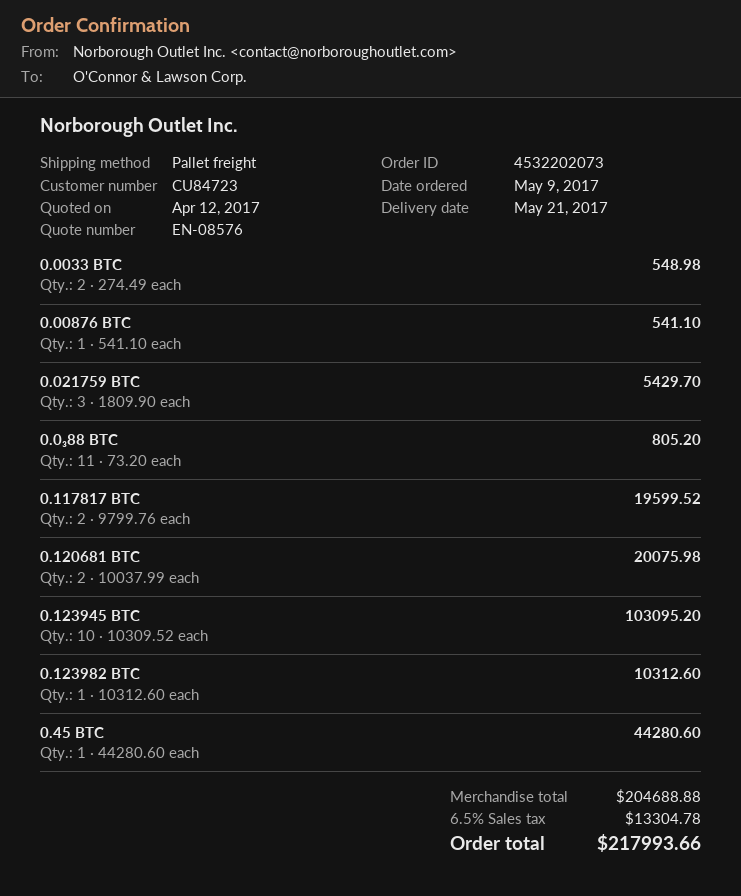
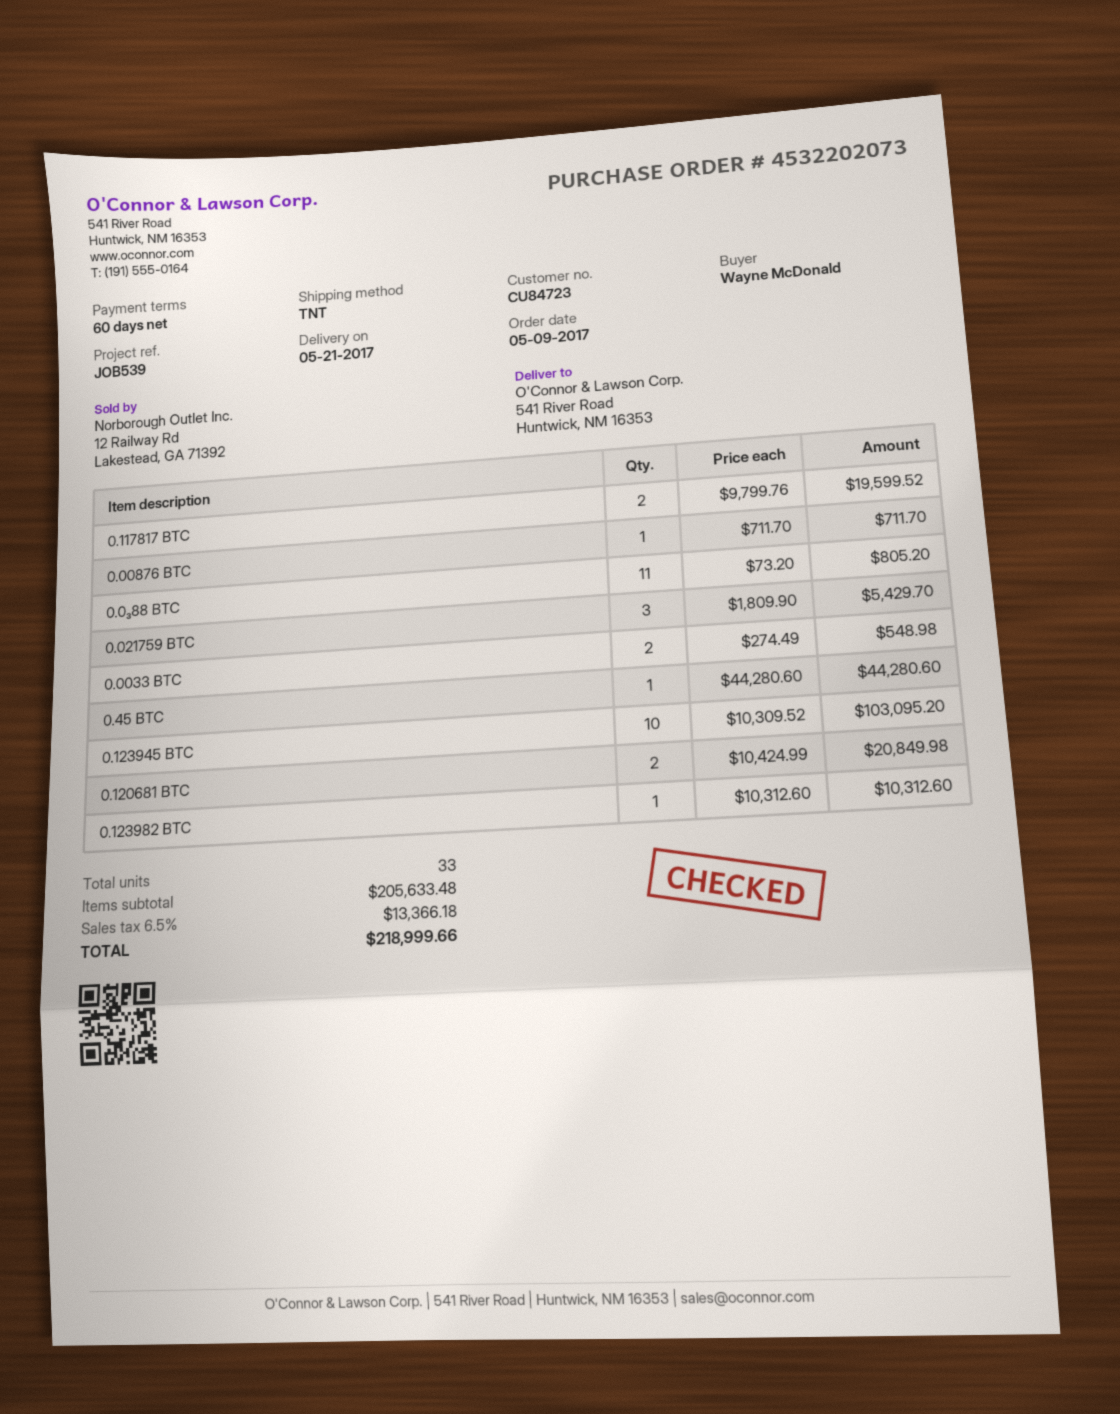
shipping method: pallet freight -> TNT
0.00876 BTC: 1 x 541.10 = 541.10 -> 1 x 711.70 = 711.70
0.120681 BTC: 2 x 10037.99 = 20075.98 -> 2 x 10424.99 = 20849.98
subtotal: 204688.88 -> 205633.48
tax: 6.5% = 13304.78 -> 6.5% = 13366.18
total: 217993.66 -> 218999.66

